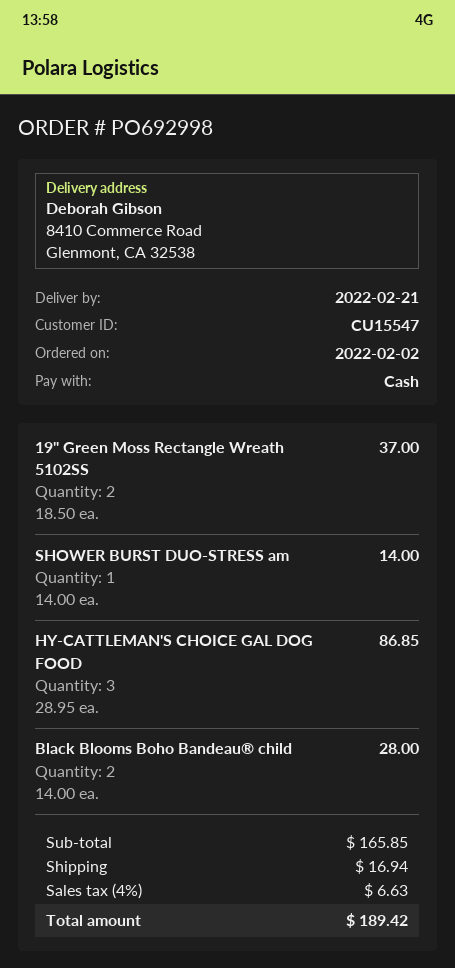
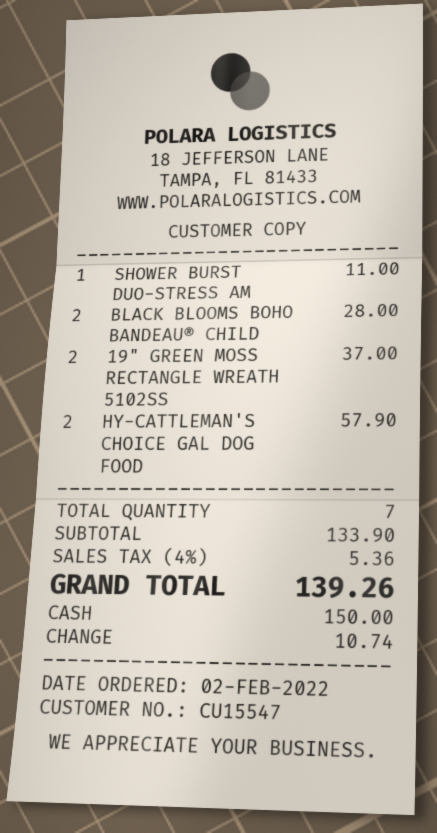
SHOWER BURST DUO-STRESS am: 1 for 14.00 -> 1 for 11.00
HY-CATTLEMAN'S CHOICE GAL DOG FOOD: 3 for 86.85 -> 2 for 57.90
subtotal: 165.85 -> 133.90
shipping: 16.94 -> none
tax: 4% = 6.63 -> 4% = 5.36
total: 189.42 -> 139.26

